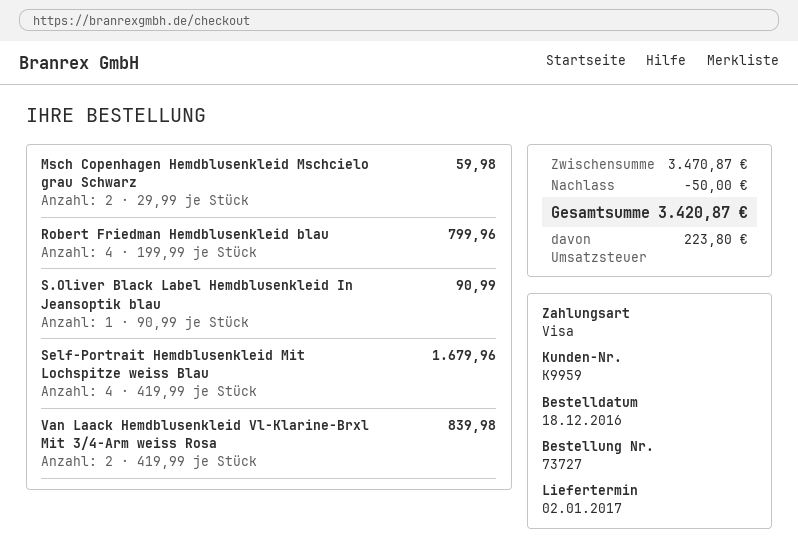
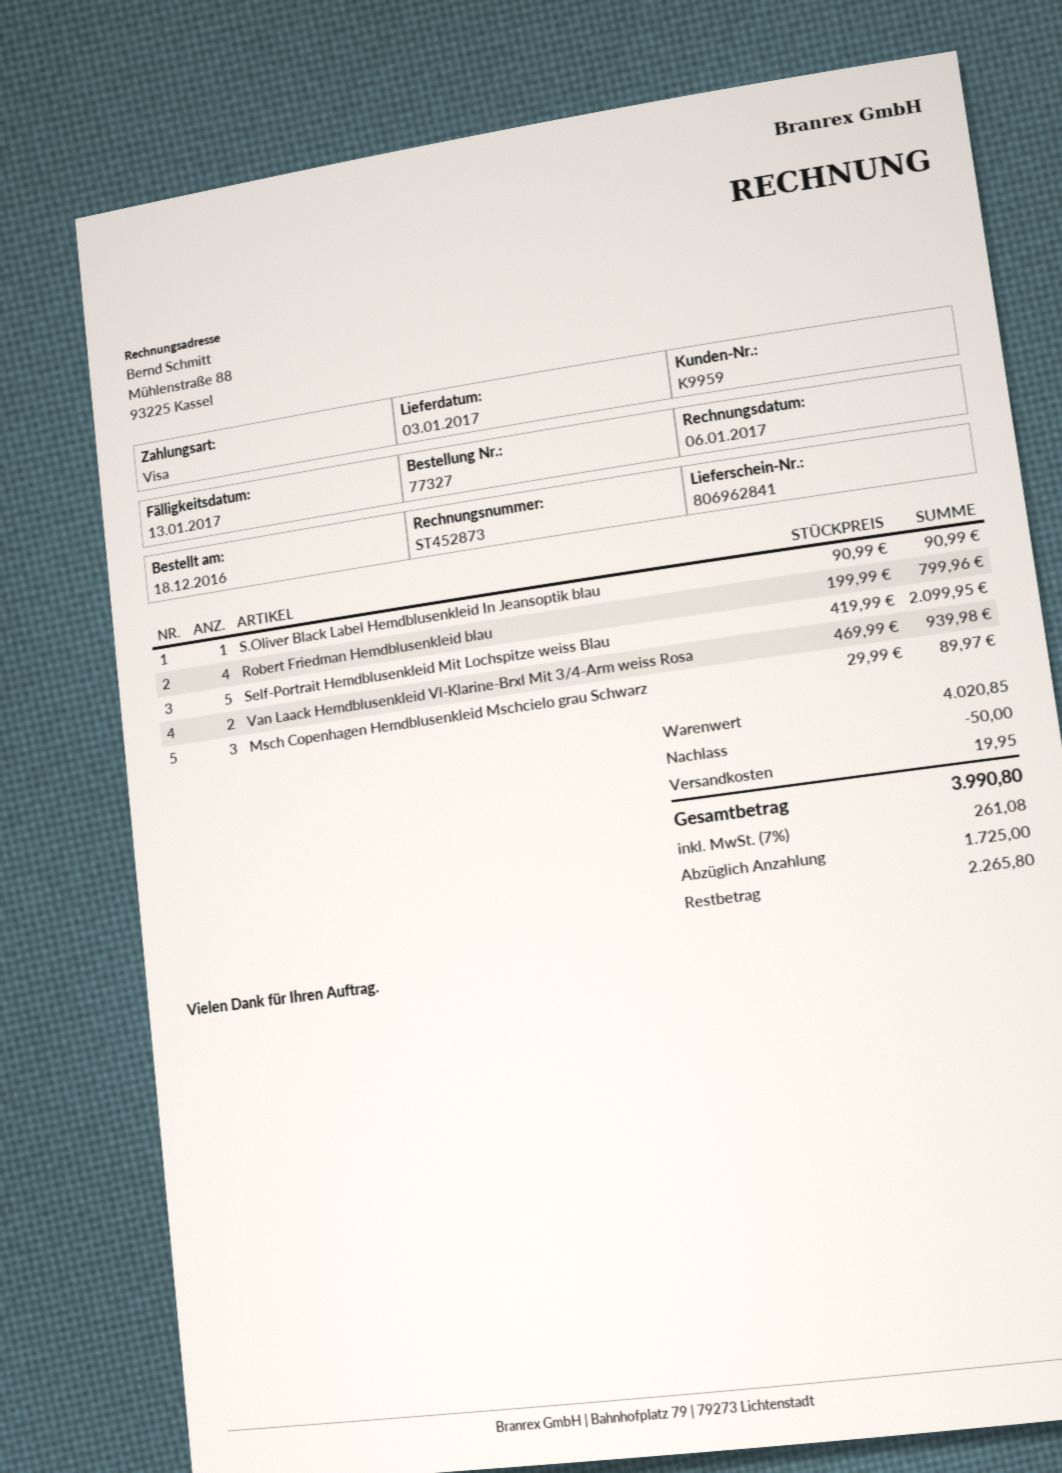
order number: 73727 -> 77327
delivery date: 2017-01-02 -> 2017-01-03
Msch Copenhagen Hemdblusenkleid Mschcielo grau Schwarz: 2 x 29.99 = 59.98 -> 3 x 29.99 = 89.97
Self-Portrait Hemdblusenkleid Mit Lochspitze weiss Blau: 4 x 419.99 = 1679.96 -> 5 x 419.99 = 2099.95
Van Laack Hemdblusenkleid Vl-Klarine-Brxl Mit 3/4-Arm weiss Rosa: 2 x 419.99 = 839.98 -> 2 x 469.99 = 939.98
subtotal: 3470.87 -> 4020.85
shipping: none -> 19.95
tax: 223.80 -> 261.08
total: 3420.87 -> 3990.80

